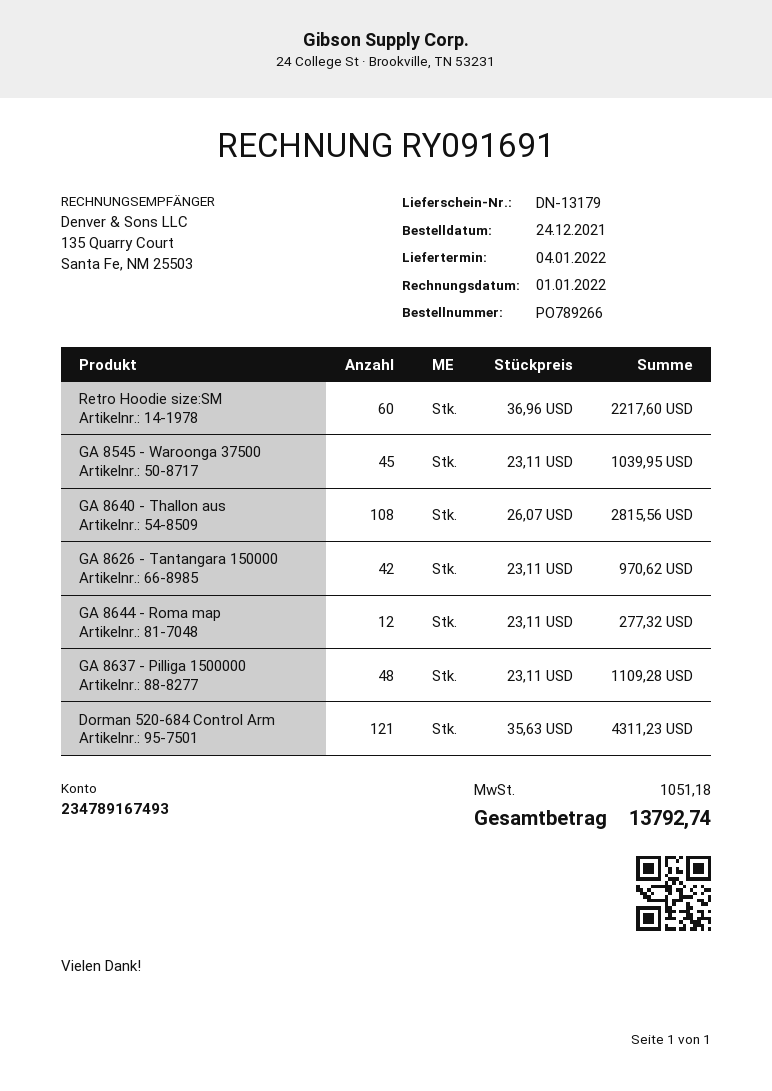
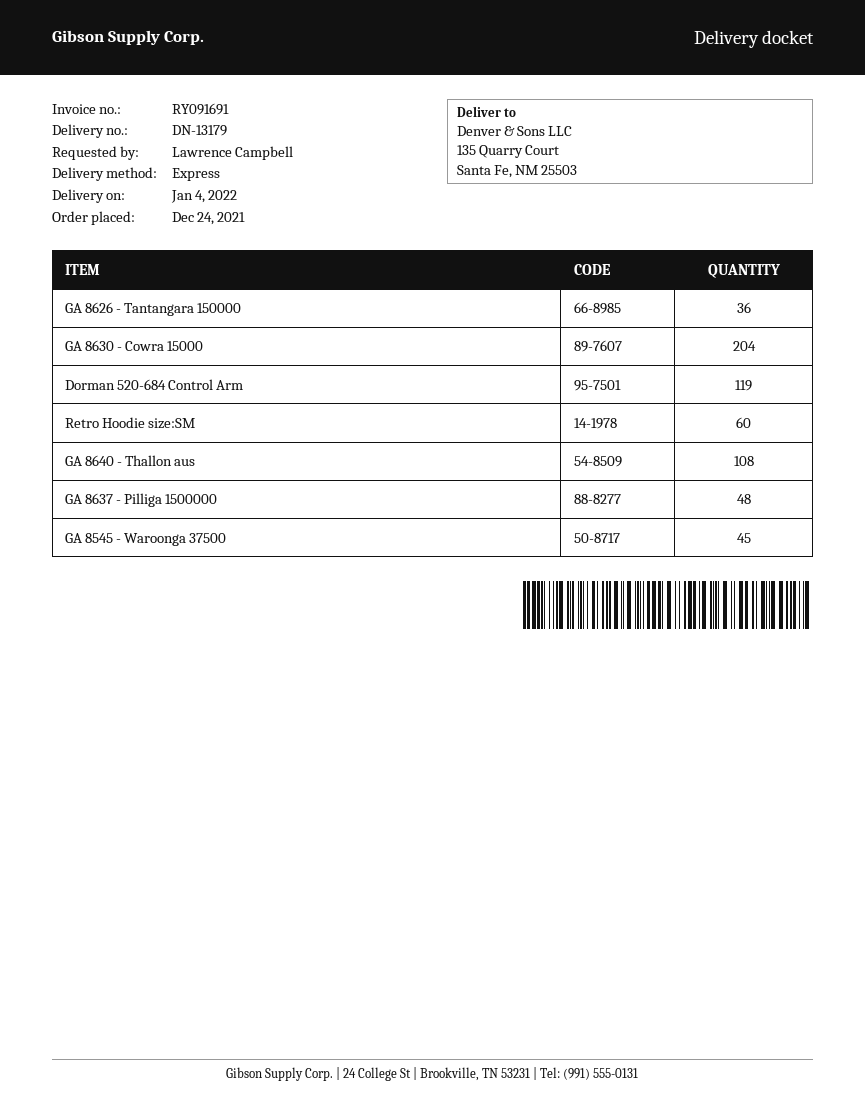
GA 8626 - Tantangara 150000: 42 -> 36
GA 8644 - Roma map: 12 -> none
Dorman 520-684 Control Arm: 121 -> 119
GA 8630 - Cowra 15000: none -> 204

